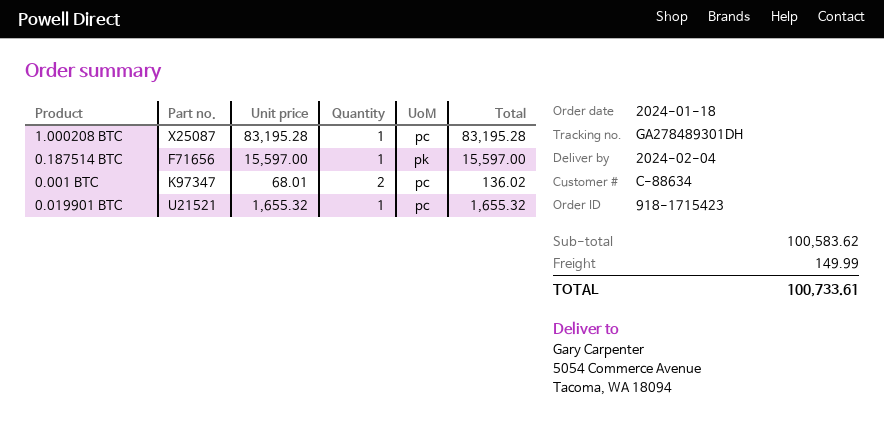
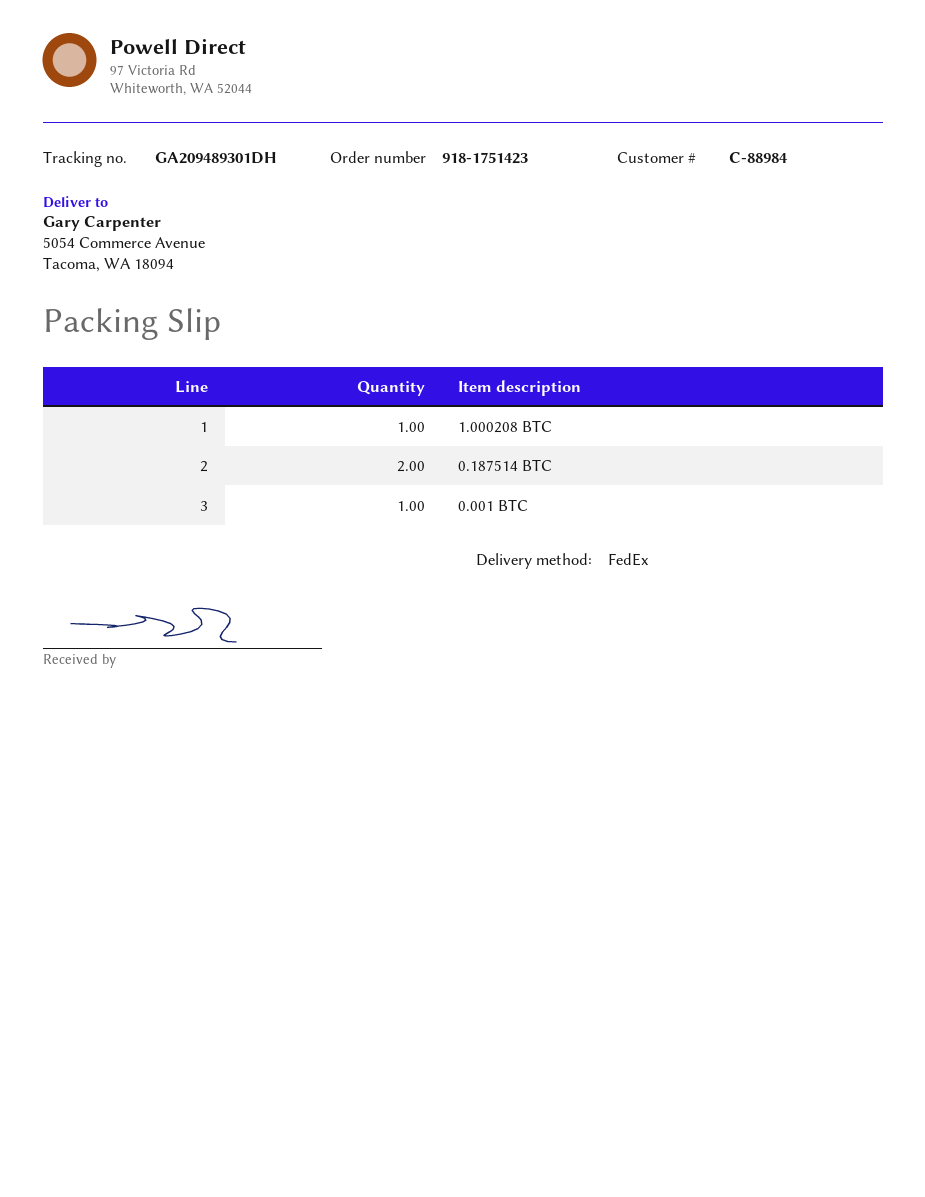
order number: 918-1715423 -> 918-1751423
customer number: C-88634 -> C-88984
tracking number: GA278489301DH -> GA209489301DH
0.187514 BTC: 1 -> 2
0.001 BTC: 2 -> 1
0.019901 BTC: 1 -> none

